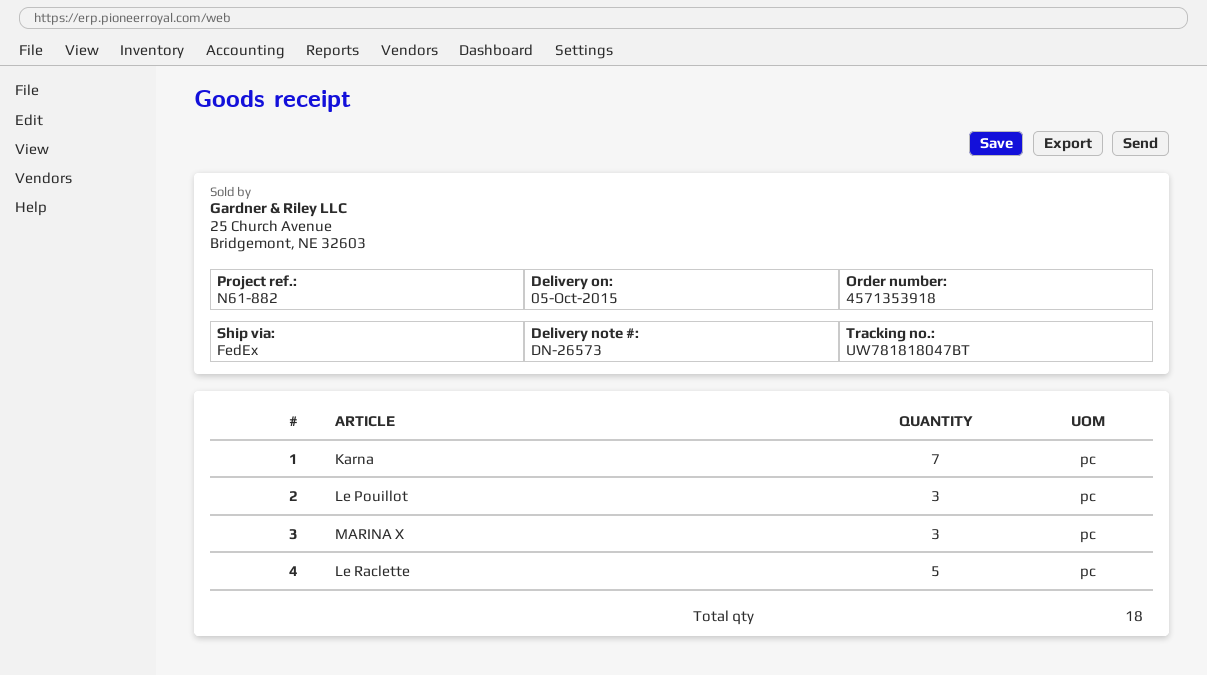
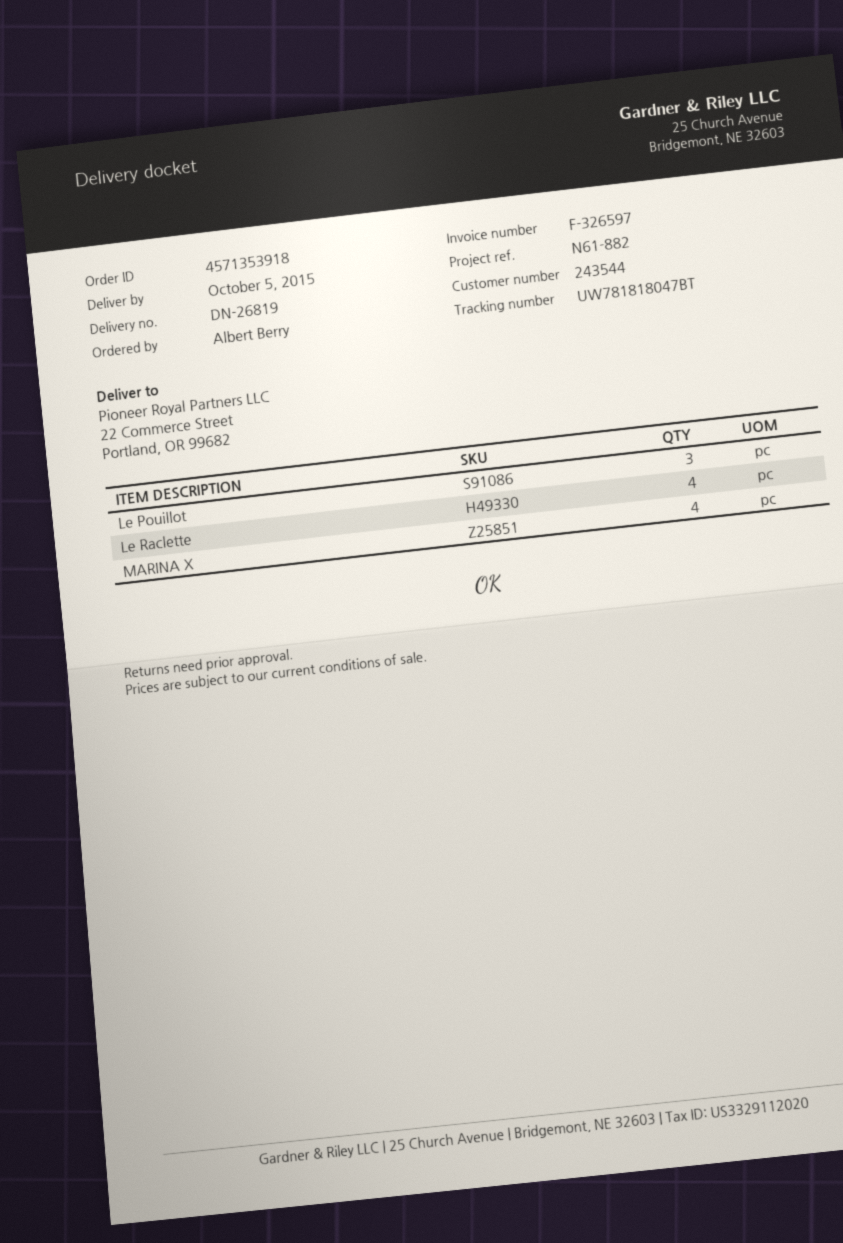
delivery note number: DN-26573 -> DN-26819
Karna: 7 -> none
MARINA X: 3 -> 4
Le Raclette: 5 -> 4

